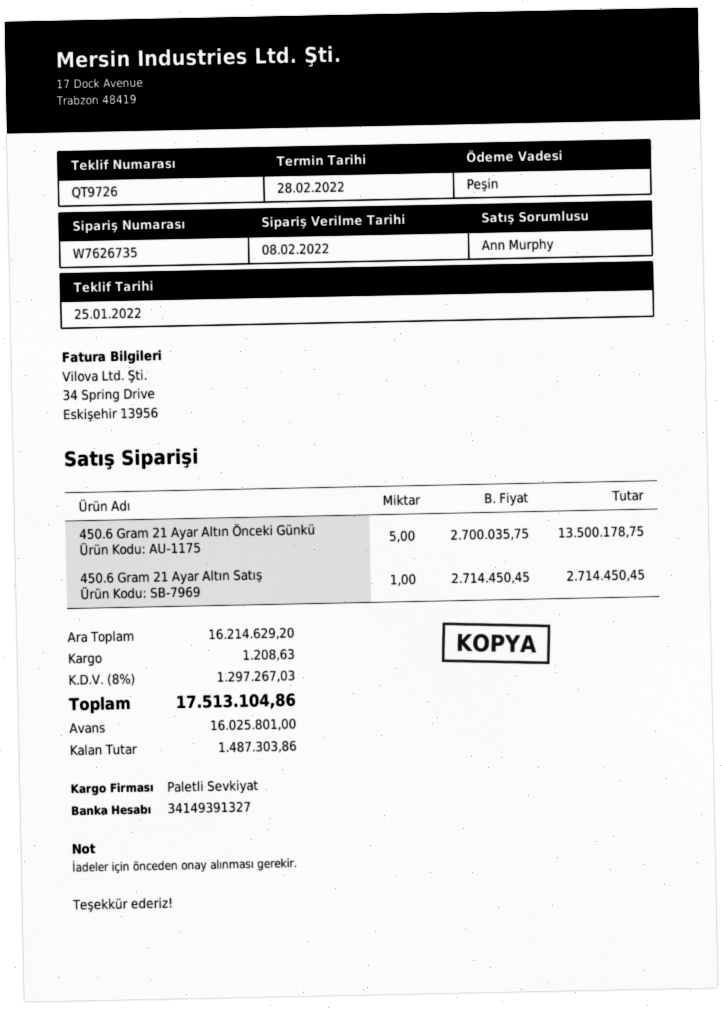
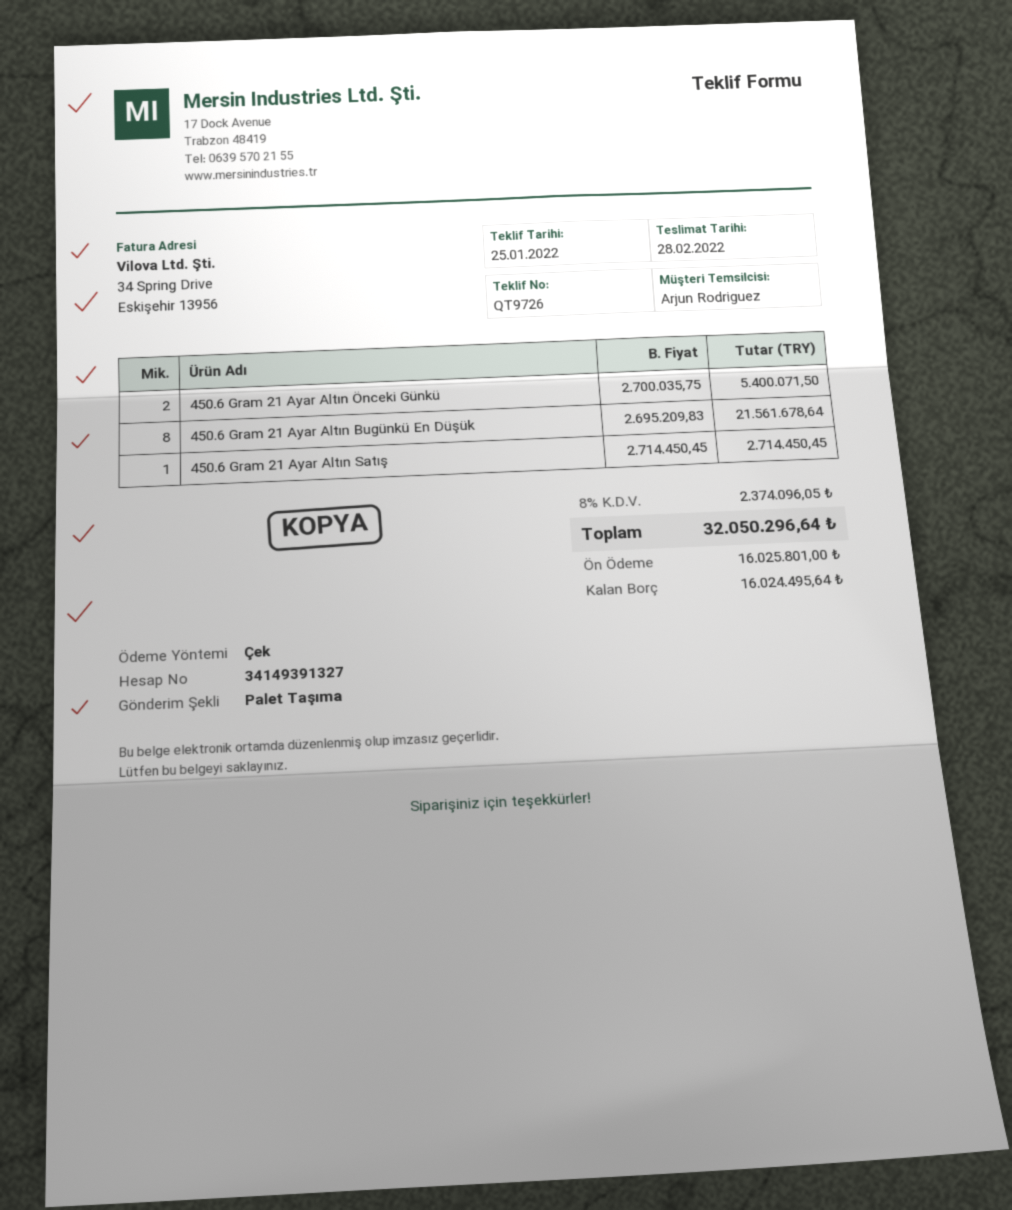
sales rep: Ann Murphy -> Arjun Rodriguez
450.6 Gram 21 Ayar Altın Önceki Günkü: 5 x 2700035.75 = 13500178.75 -> 2 x 2700035.75 = 5400071.50
450.6 Gram 21 Ayar Altın Bugünkü En Düşük: none -> 8 x 2695209.83 = 21561678.64
shipping: 1208.63 -> none
tax: 8% = 1297267.03 -> 8% = 2374096.05
total: 17513104.86 -> 32050296.64
balance: 1487303.86 -> 16024495.64

